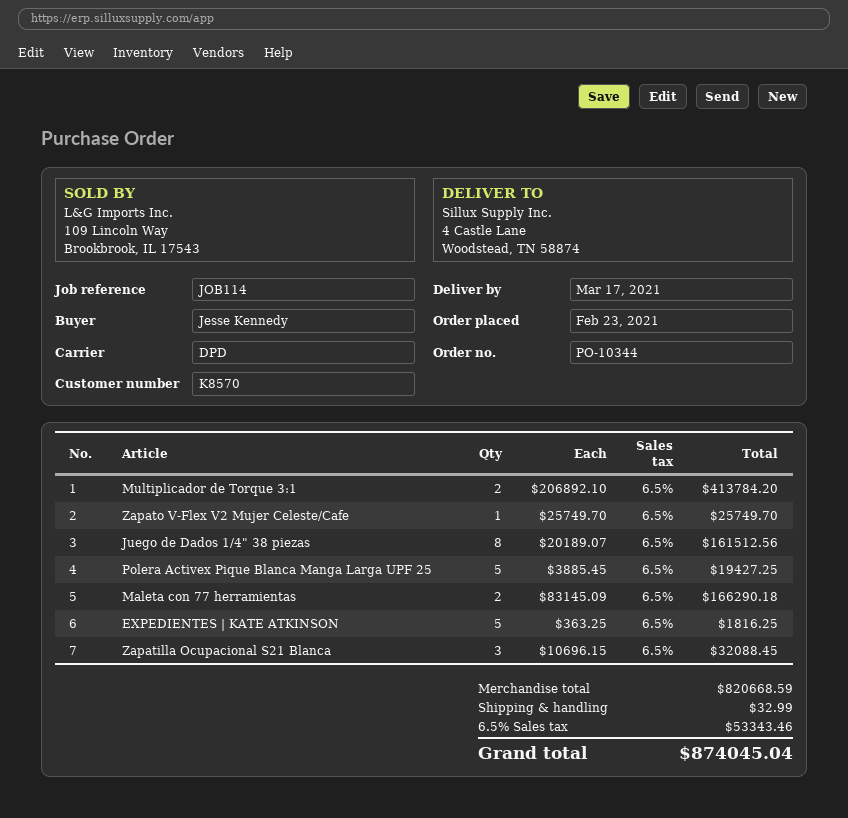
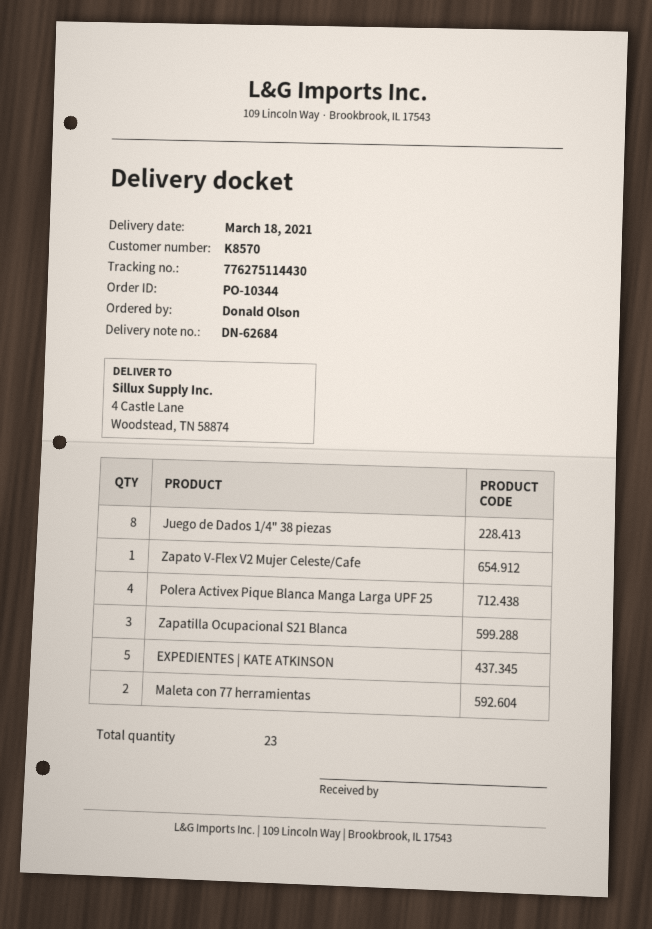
delivery date: 2021-03-17 -> 2021-03-18
ordered by: Jesse Kennedy -> Donald Olson
Multiplicador de Torque 3:1: 2 -> none
Polera Activex Pique Blanca Manga Larga UPF 25: 5 -> 4

